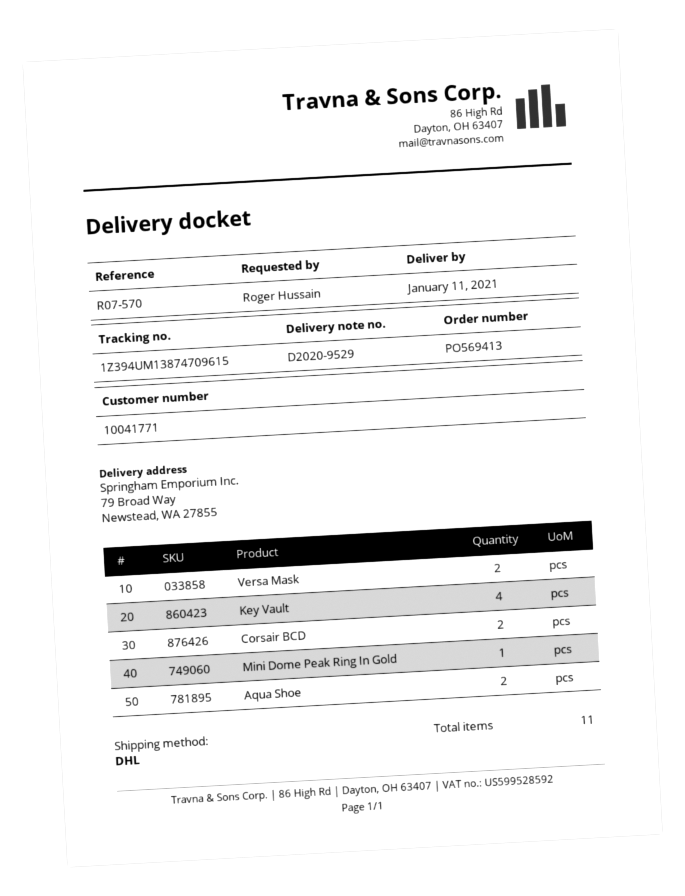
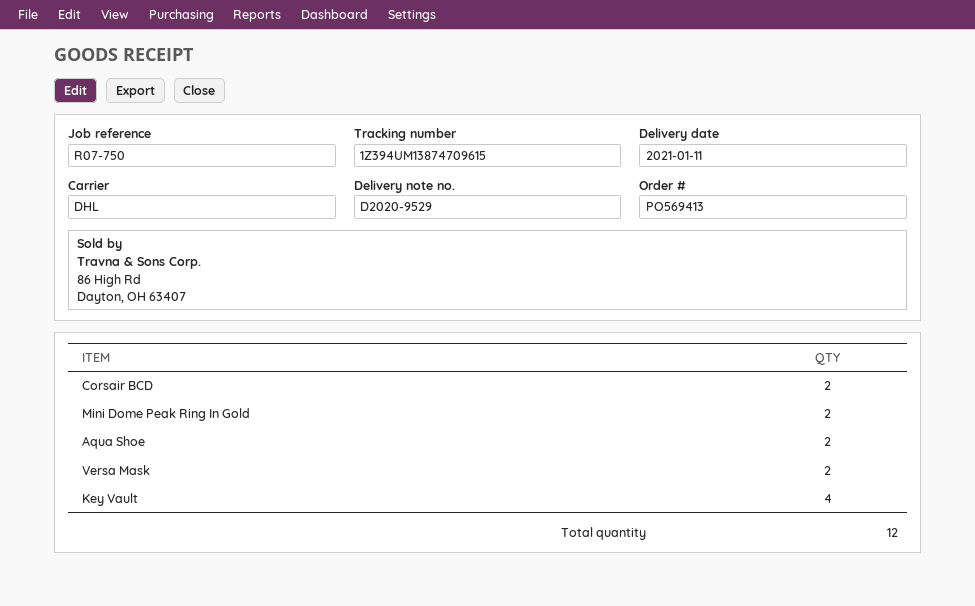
reference: R07-570 -> R07-750
Mini Dome Peak Ring In Gold: 1 -> 2
total quantity: 11 -> 12

